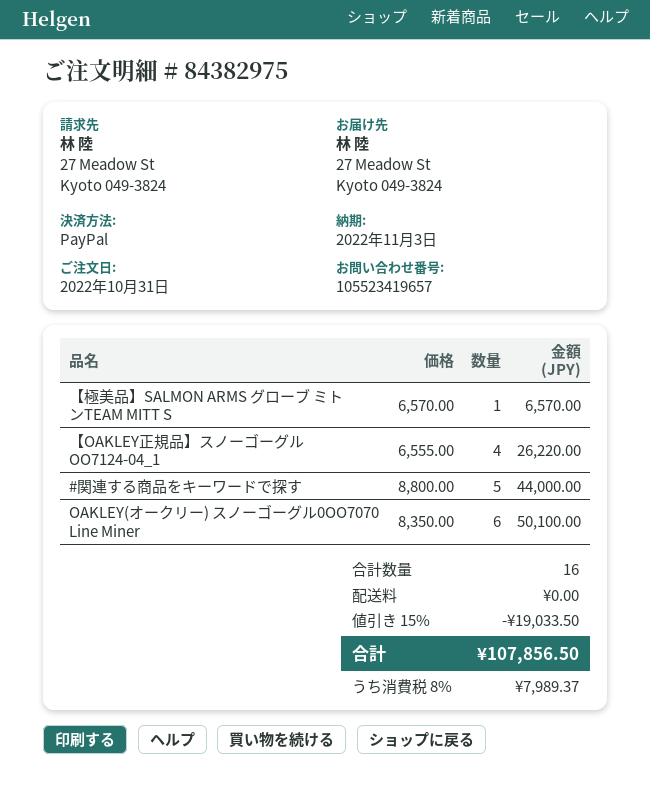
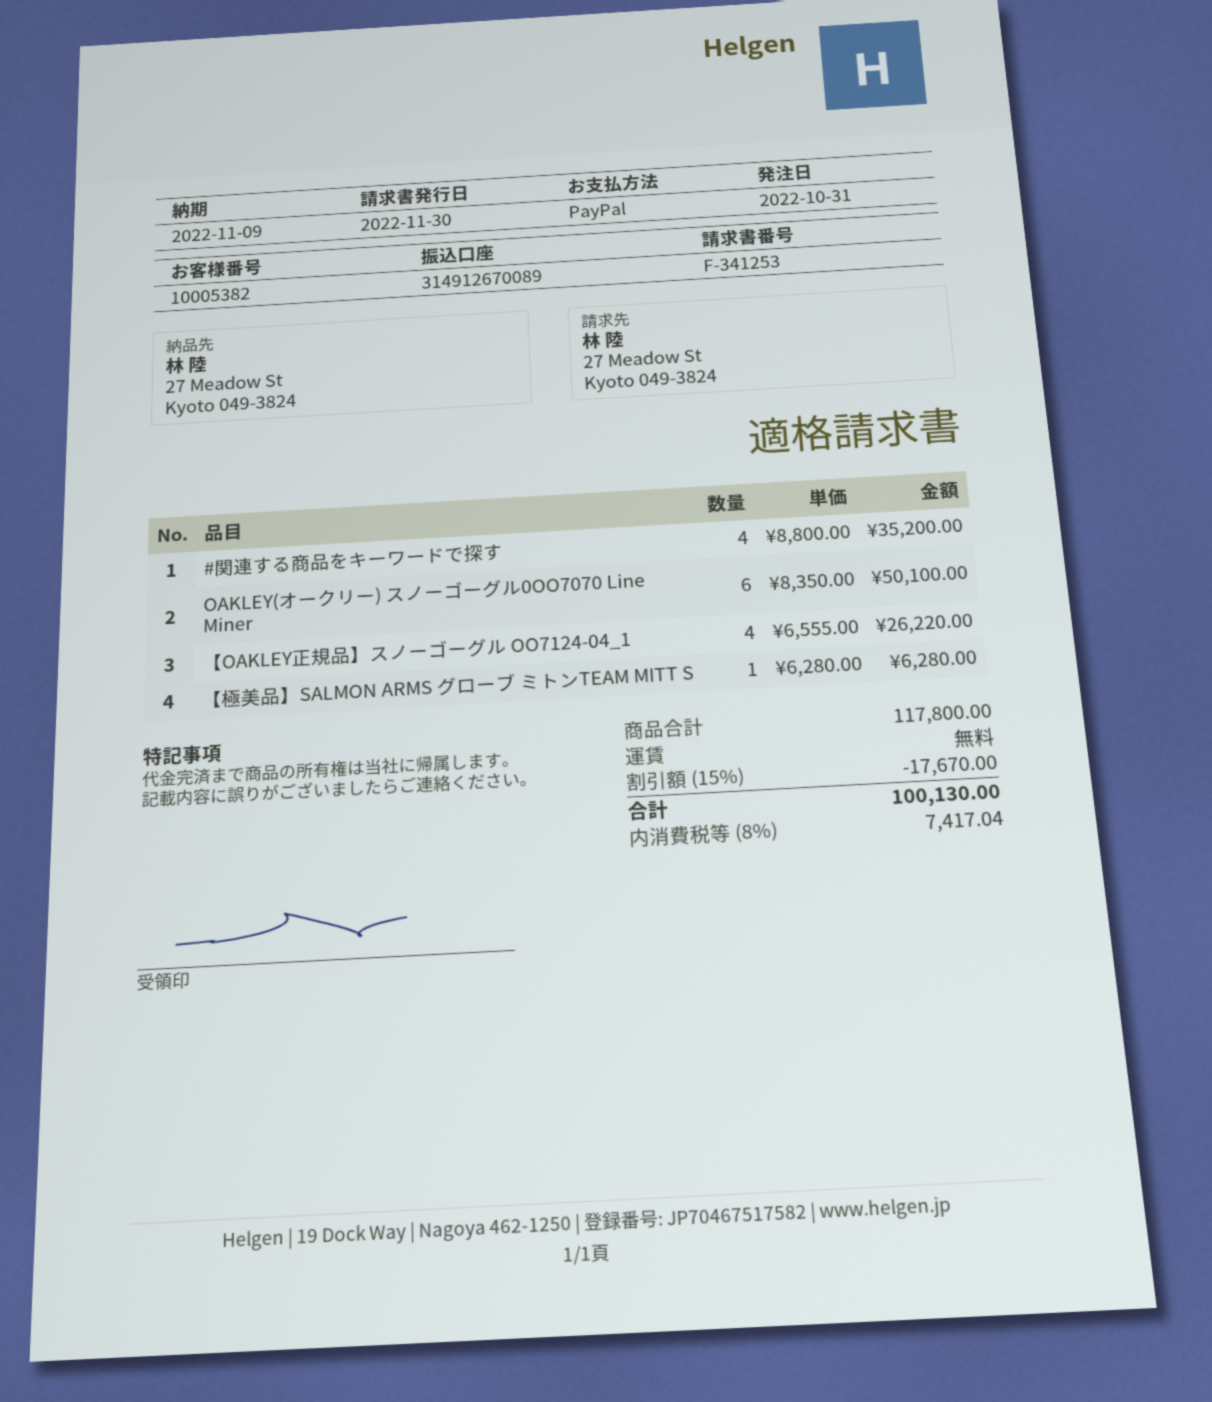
delivery date: 2022-11-03 -> 2022-11-09
【極美品】SALMON ARMS グローブ ミトンTEAM MITT S: 1 x 6570.00 = 6570.00 -> 1 x 6280.00 = 6280.00
#関連する商品をキーワードで探す: 5 x 8800.00 = 44000.00 -> 4 x 8800.00 = 35200.00
discount: 15% = 19033.50 -> 15% = 17670.00
tax: 8% = 7989.37 -> 8% = 7417.04
total: 107856.50 -> 100130.00

